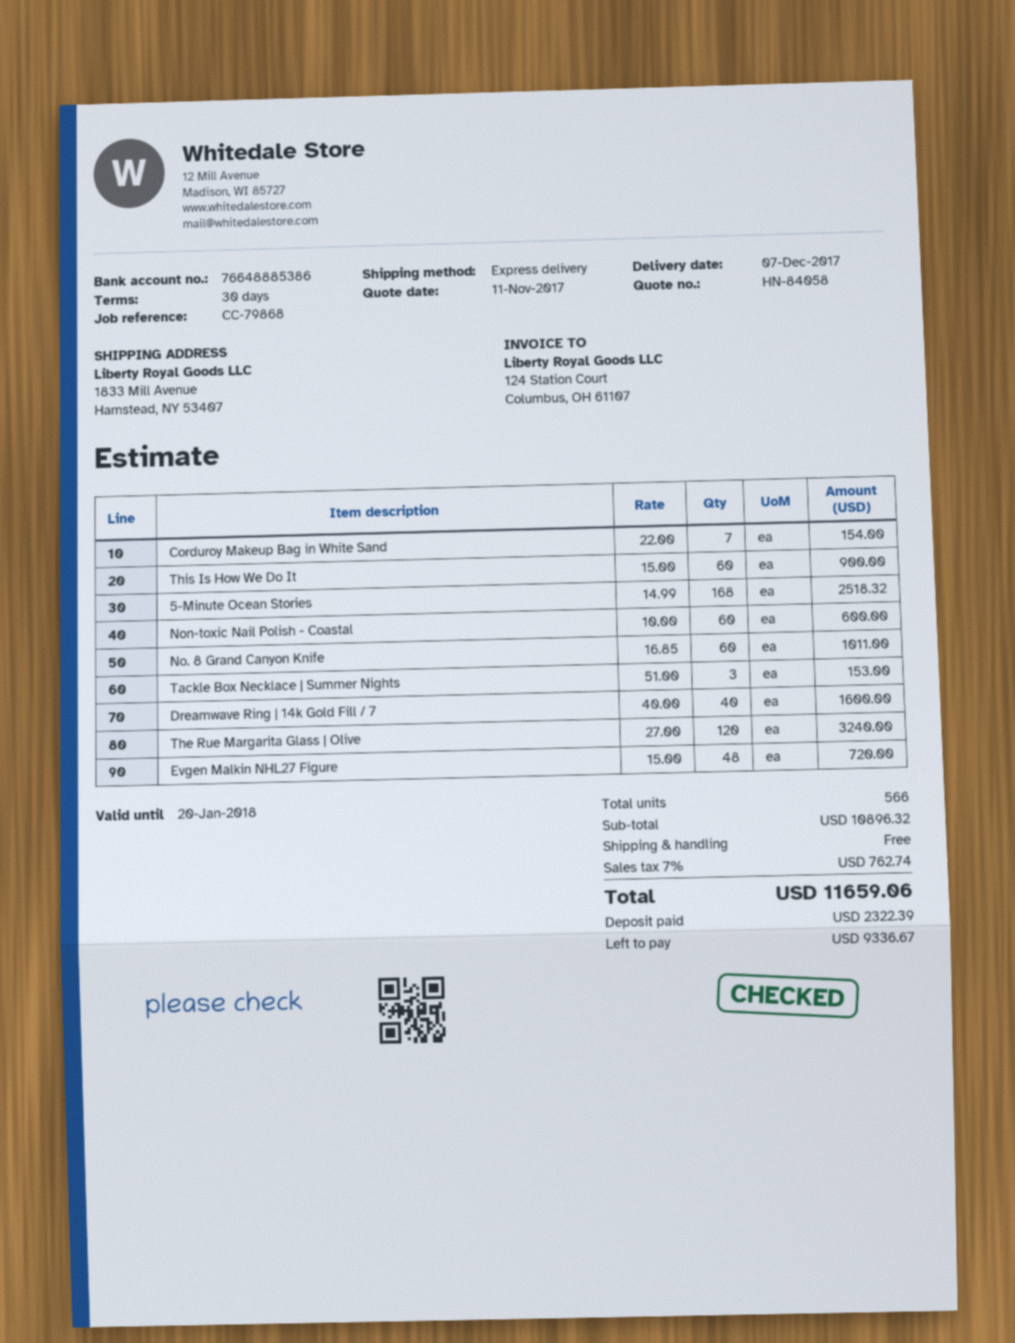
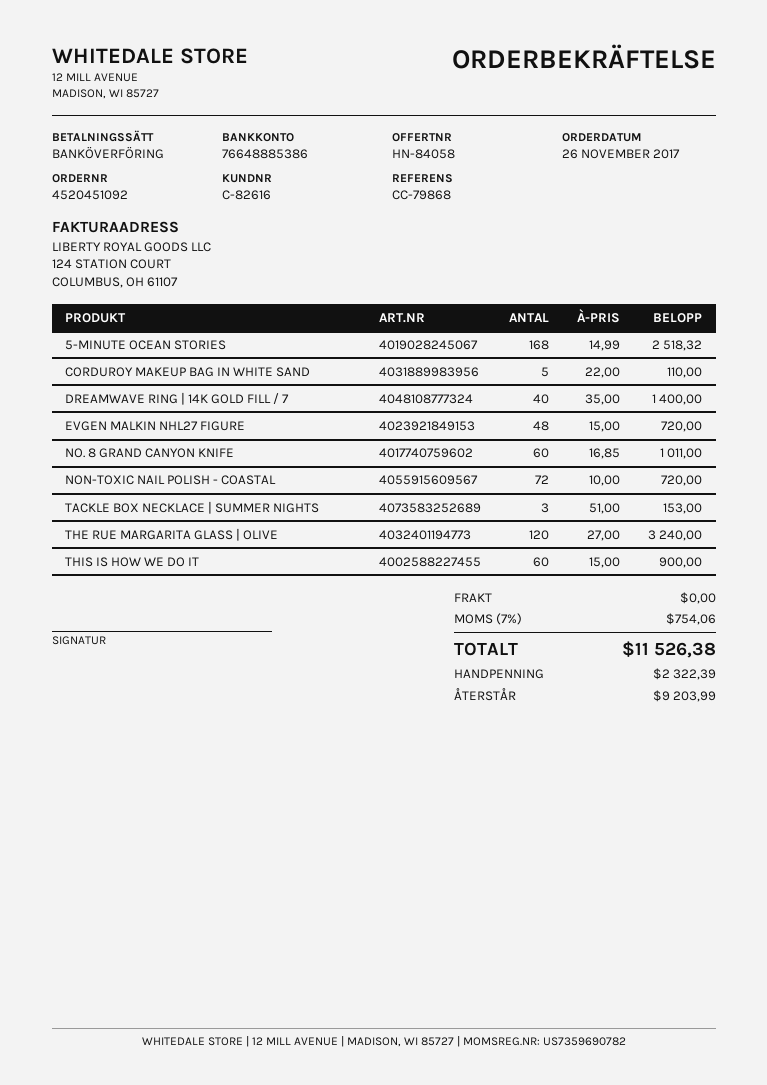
Corduroy Makeup Bag in White Sand: 7 x 22.00 = 154.00 -> 5 x 22.00 = 110.00
Non-toxic Nail Polish - Coastal: 60 x 10.00 = 600.00 -> 72 x 10.00 = 720.00
Dreamwave Ring | 14k Gold Fill / 7: 40 x 40.00 = 1600.00 -> 40 x 35.00 = 1400.00
tax: 7% = 762.74 -> 7% = 754.06
total: 11659.06 -> 11526.38
balance: 9336.67 -> 9203.99

